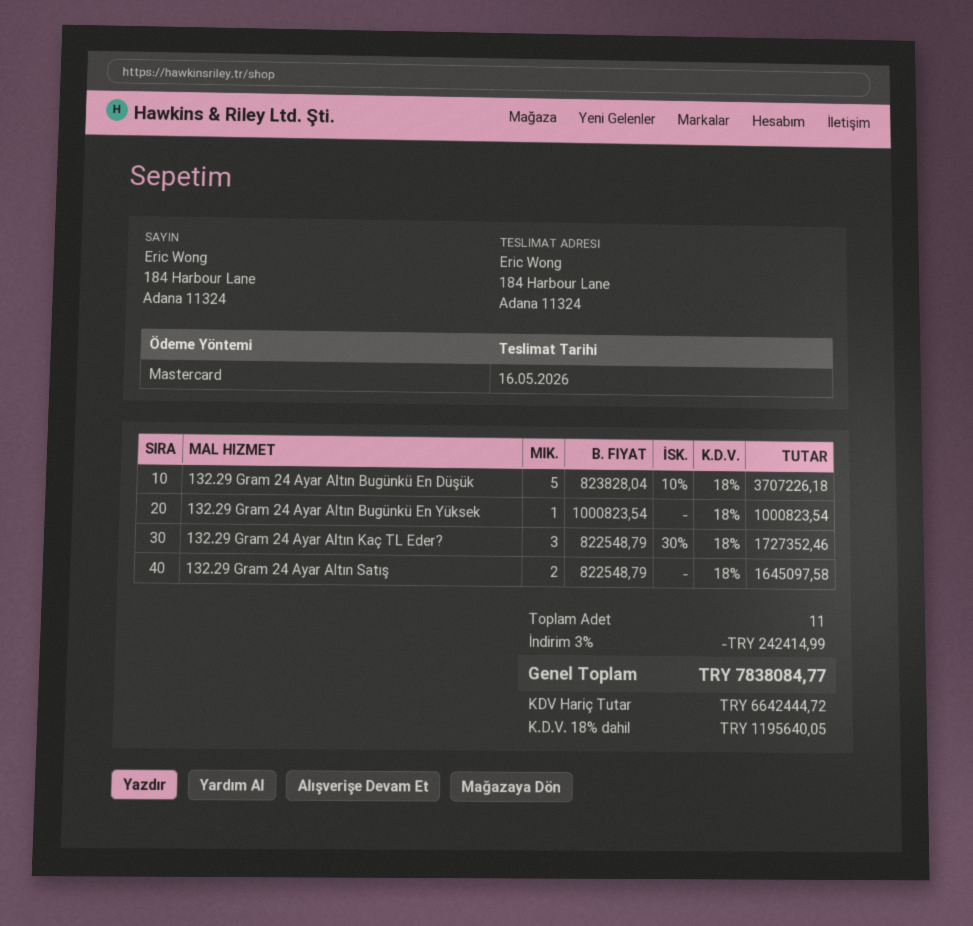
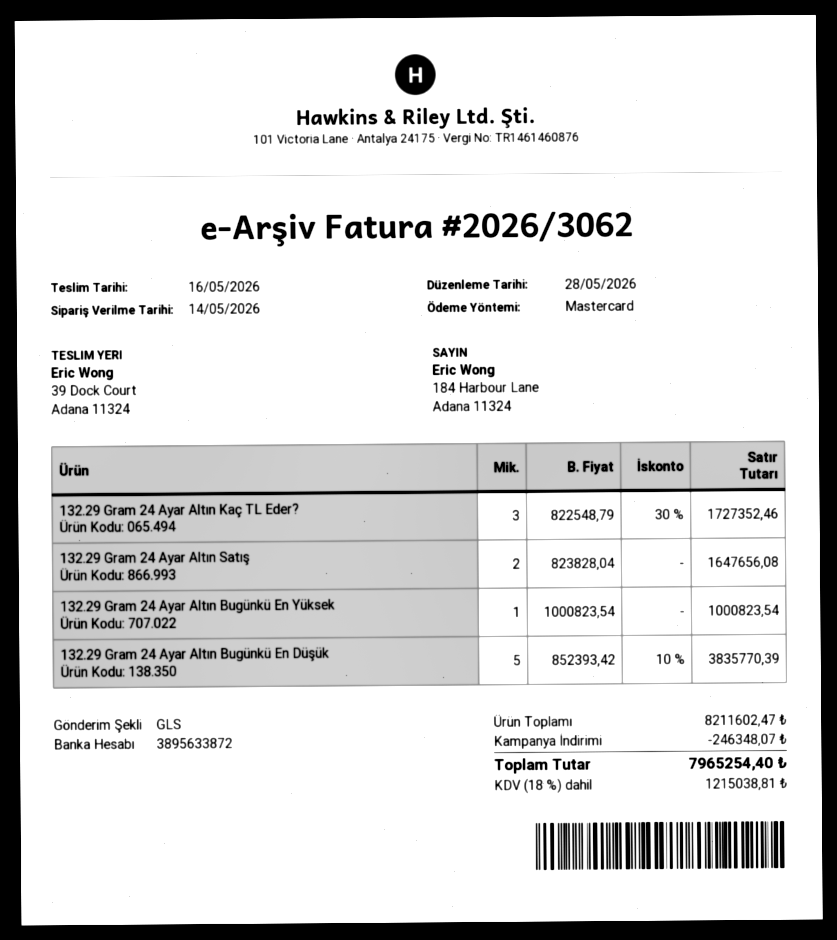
ship to: 184 Harbour Lane, Adana 11324 -> 39 Dock Court, Adana 11324
132.29 Gram 24 Ayar Altın Bugünkü En Düşük: 5 x 823828.04 - 10% = 3707226.18 -> 5 x 852393.42 - 10% = 3835770.39
132.29 Gram 24 Ayar Altın Satış: 2 x 822548.79 = 1645097.58 -> 2 x 823828.04 = 1647656.08
discount: 242414.99 -> 246348.07
tax: 18% = 1195640.05 -> 18% = 1215038.81
total: 7838084.77 -> 7965254.40

